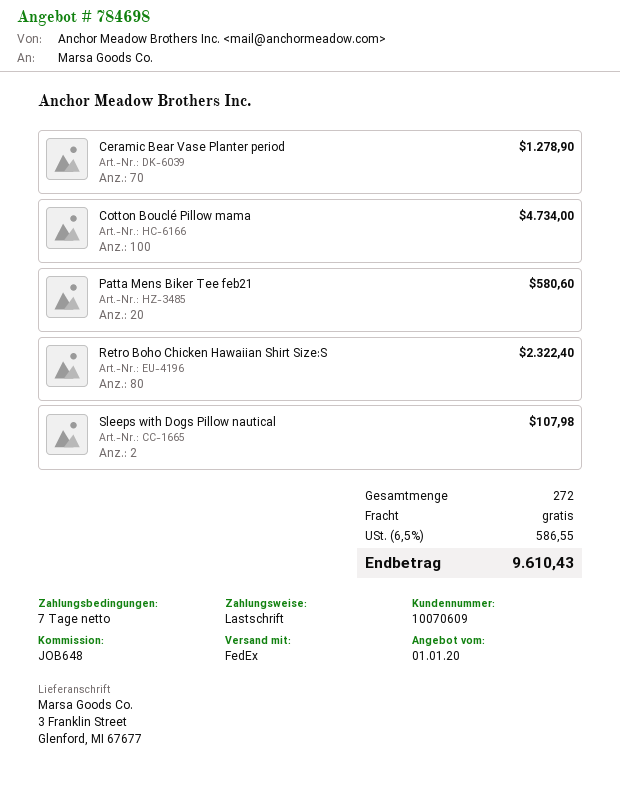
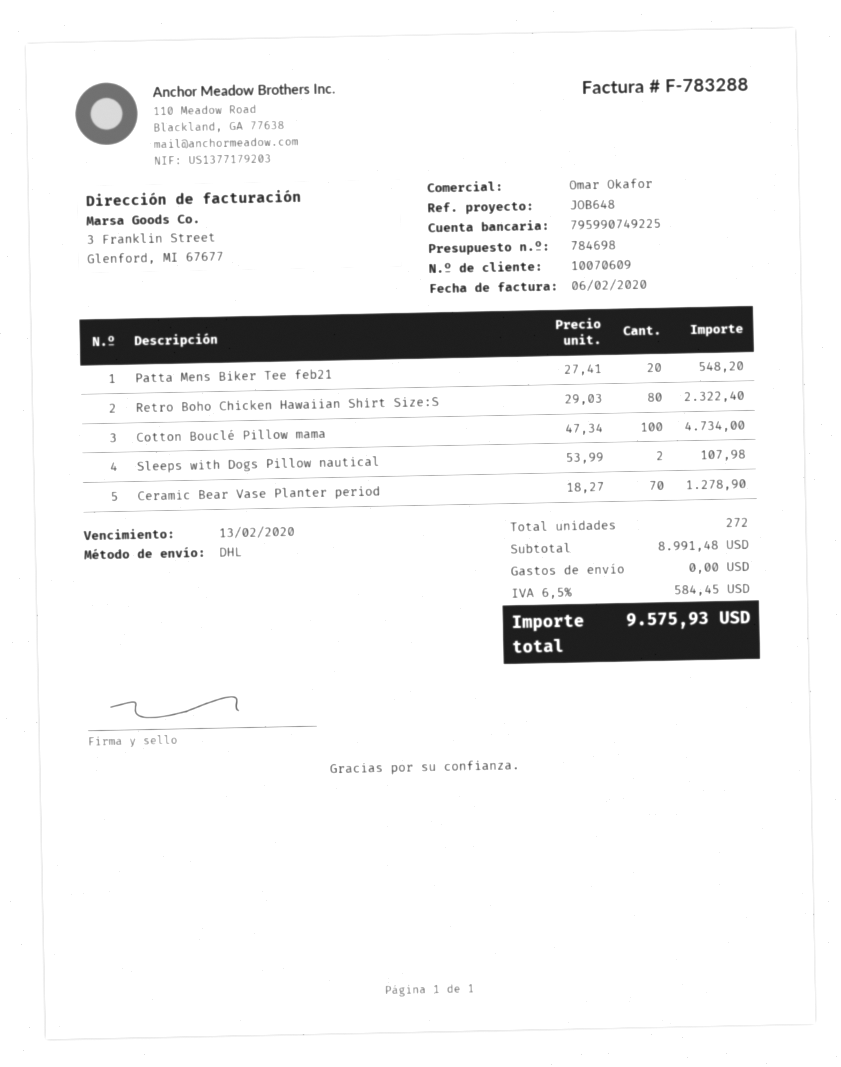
shipping method: FedEx -> DHL
Patta Mens Biker Tee feb21: 20 for 580.60 -> 20 for 548.20
tax: 6.5% = 586.55 -> 6.5% = 584.45
total: 9610.43 -> 9575.93

